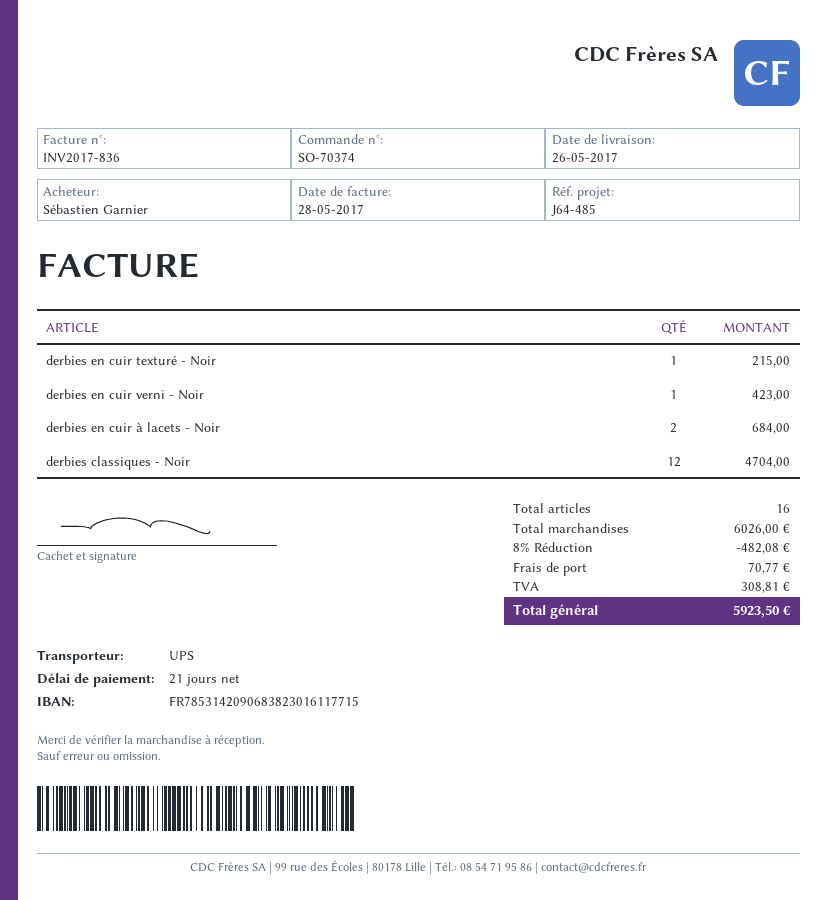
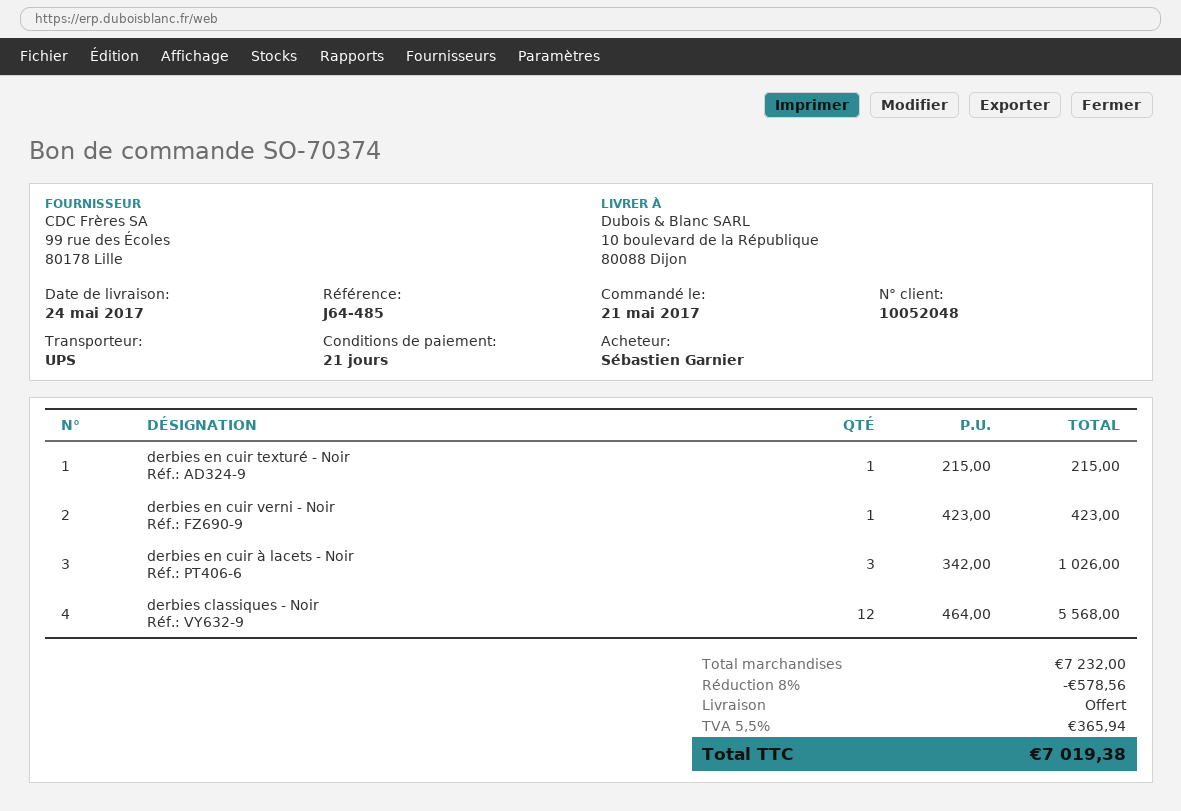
delivery date: 2017-05-26 -> 2017-05-24
derbies en cuir à lacets - Noir: 2 for 684.00 -> 3 for 1026.00
derbies classiques - Noir: 12 for 4704.00 -> 12 for 5568.00
subtotal: 6026.00 -> 7232.00
discount: 8% = 482.08 -> 8% = 578.56
shipping: 70.77 -> 0.00
tax: 308.81 -> 365.94
total: 5923.50 -> 7019.38

